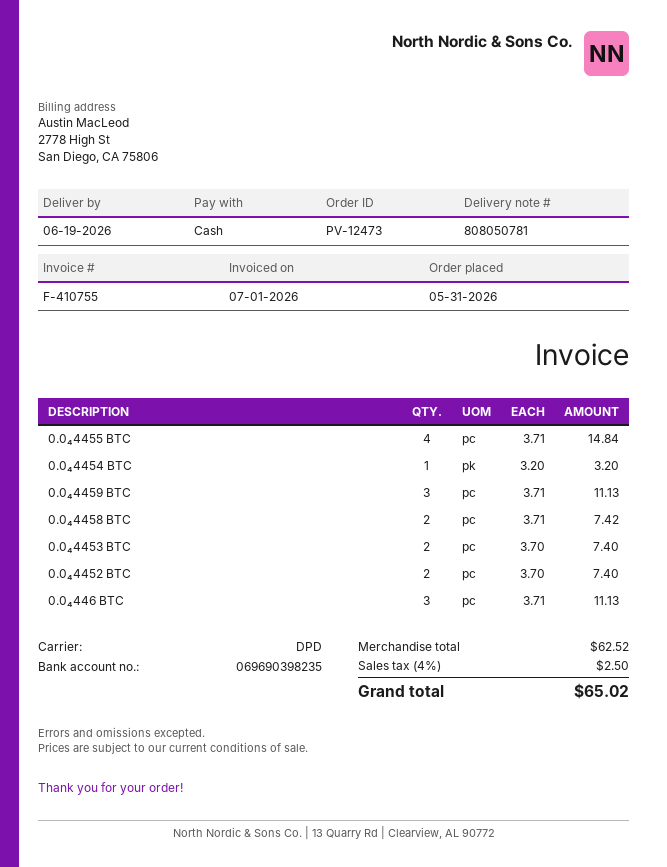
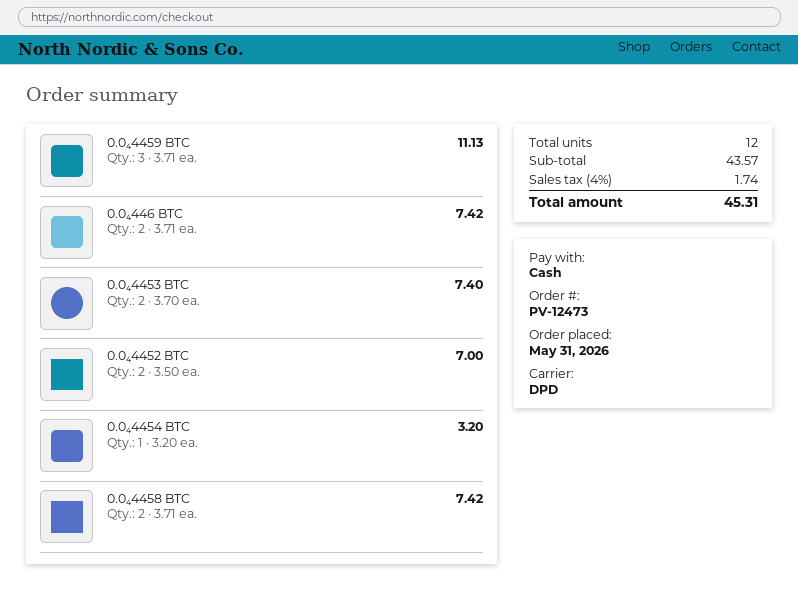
0.0₄4455 BTC: 4 x 3.71 = 14.84 -> none
0.0₄4452 BTC: 2 x 3.70 = 7.40 -> 2 x 3.50 = 7.00
0.0₄446 BTC: 3 x 3.71 = 11.13 -> 2 x 3.71 = 7.42
subtotal: 62.52 -> 43.57
tax: 4% = 2.50 -> 4% = 1.74
total: 65.02 -> 45.31

